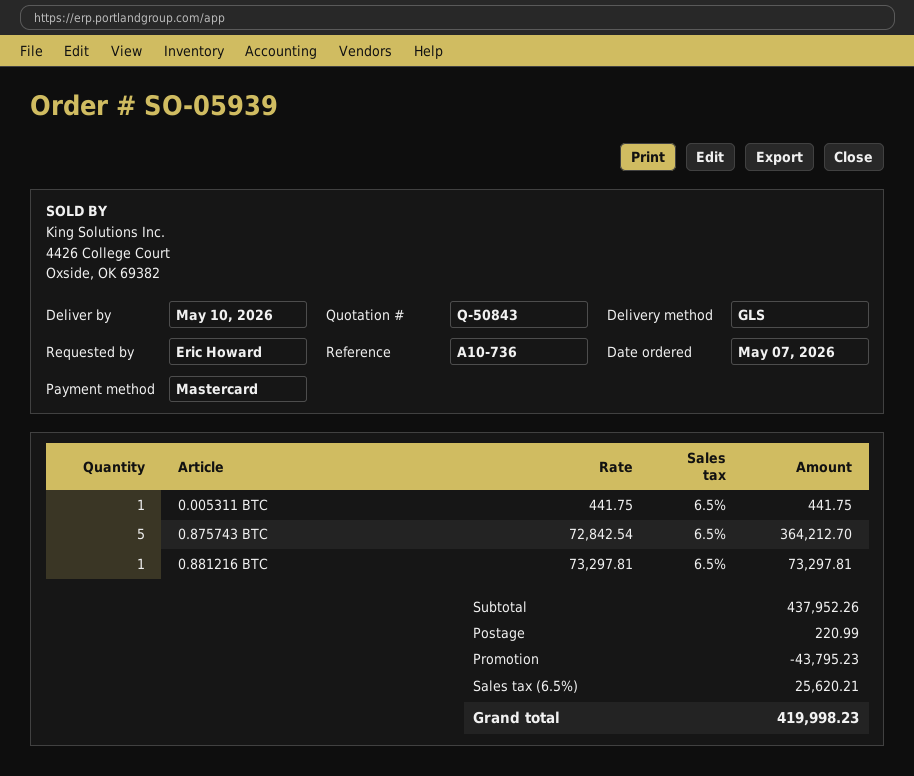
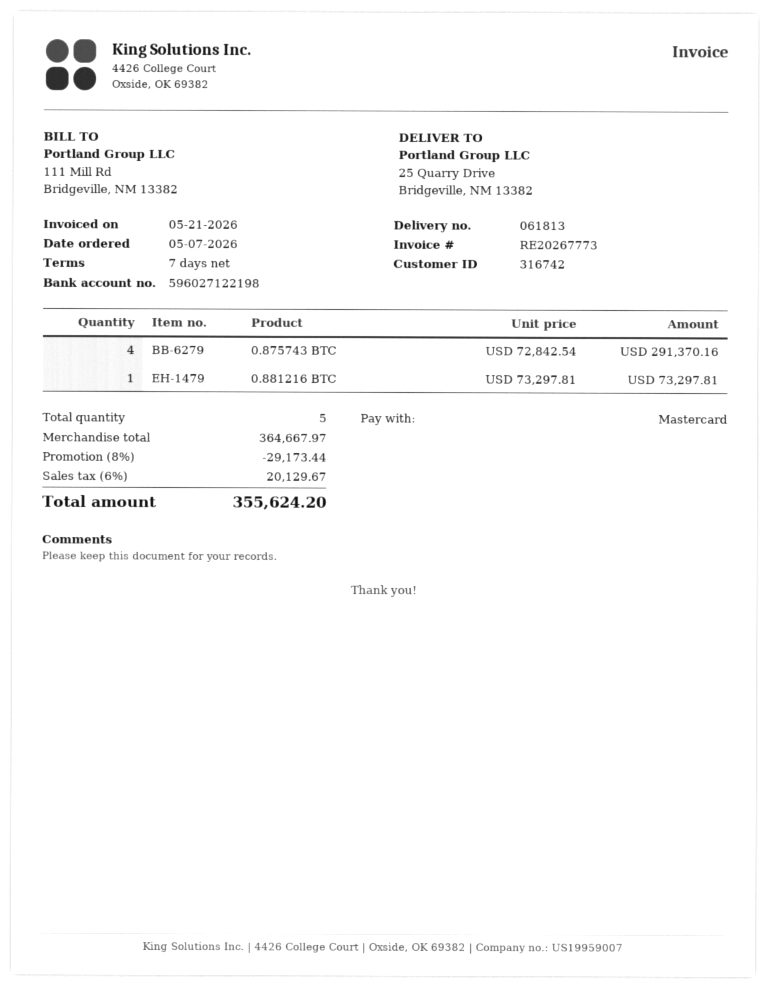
0.005311 BTC: 1 x 441.75 = 441.75 -> none
0.875743 BTC: 5 x 72842.54 = 364212.70 -> 4 x 72842.54 = 291370.16
subtotal: 437952.26 -> 364667.97
discount: 43795.23 -> 29173.44
shipping: 220.99 -> none
tax: 6.5% = 25620.21 -> 6% = 20129.67
total: 419998.23 -> 355624.20

